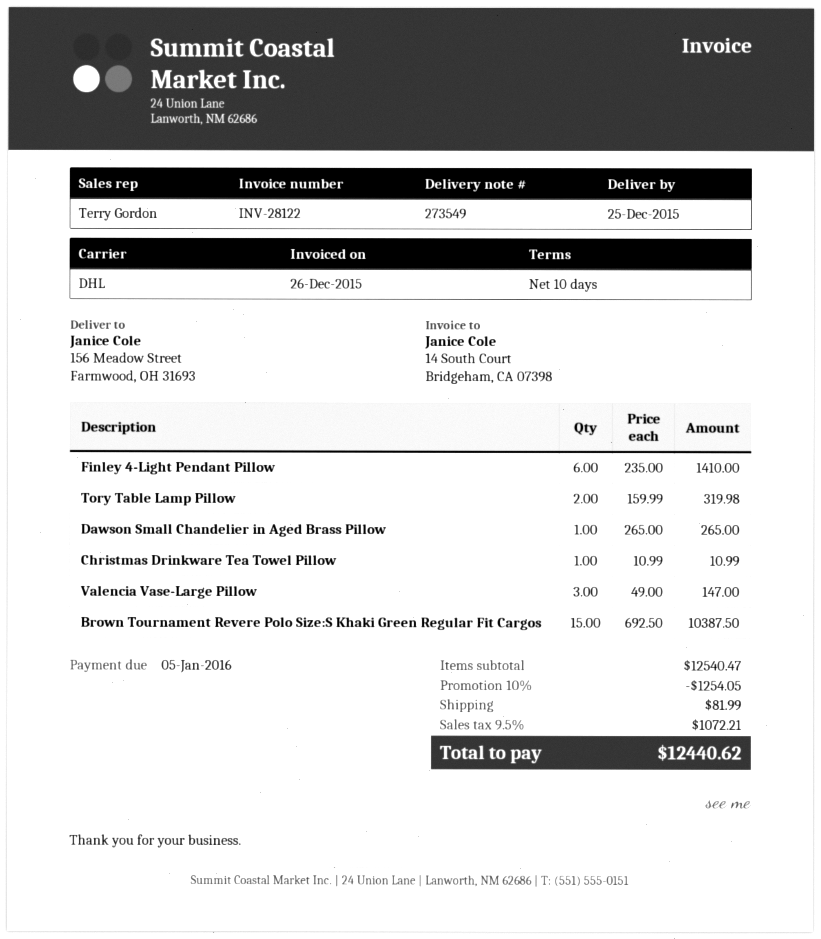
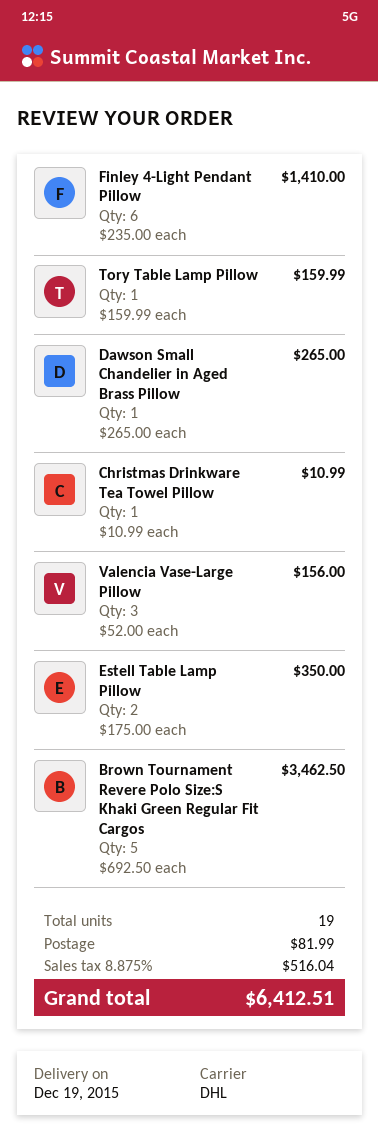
delivery date: 2015-12-25 -> 2015-12-19
Tory Table Lamp Pillow: 2 x 159.99 = 319.98 -> 1 x 159.99 = 159.99
Valencia Vase-Large Pillow: 3 x 49.00 = 147.00 -> 3 x 52.00 = 156.00
Brown Tournament Revere Polo Size:S Khaki Green Regular Fit Cargos: 15 x 692.50 = 10387.50 -> 5 x 692.50 = 3462.50
Estell Table Lamp Pillow: none -> 2 x 175.00 = 350.00
discount: 10% = 1254.05 -> none
tax: 9.5% = 1072.21 -> 8.875% = 516.04
total: 12440.62 -> 6412.51

